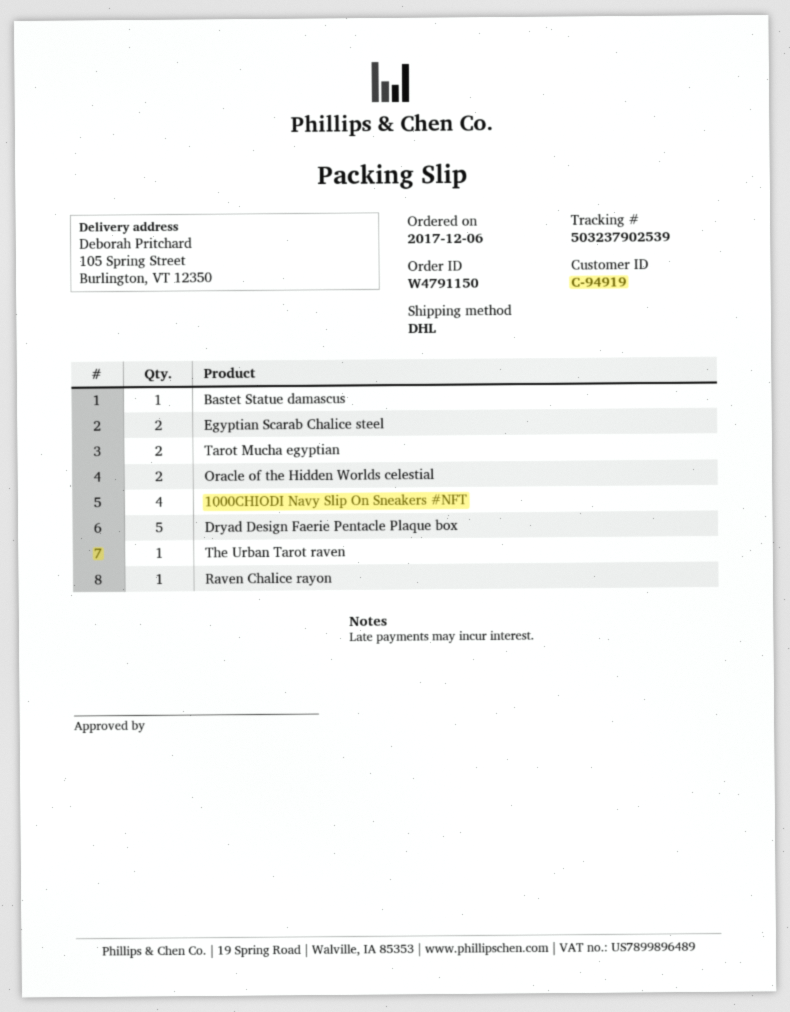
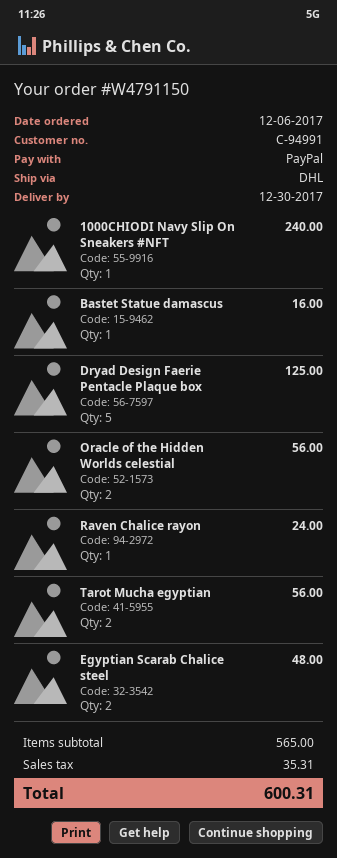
customer number: C-94919 -> C-94991
1000CHIODI Navy Slip On Sneakers #NFT: 4 -> 1
The Urban Tarot raven: 1 -> none

